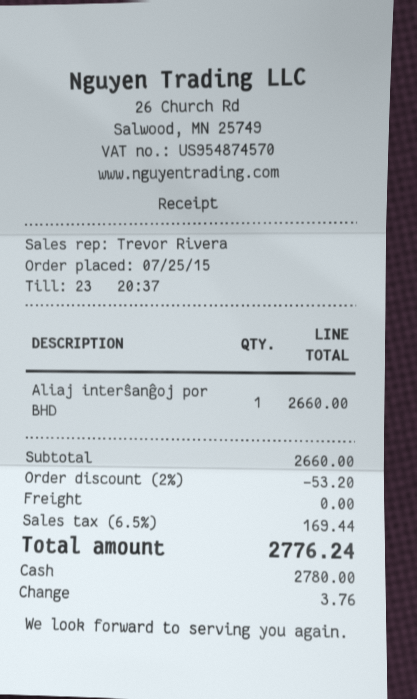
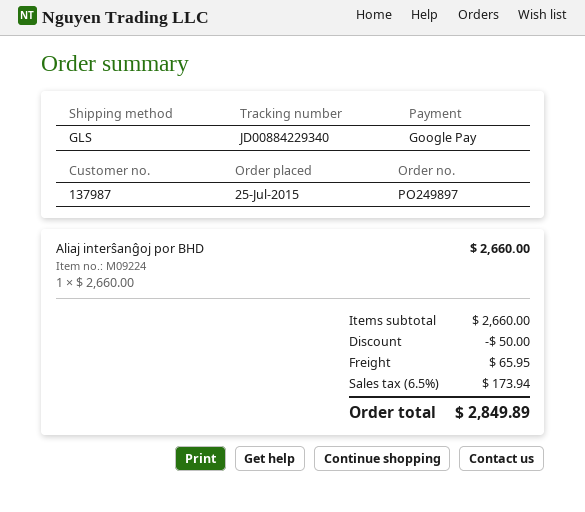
payment method: cash -> Google Pay
discount: 53.20 -> 50.00
shipping: 0.00 -> 65.95
tax: 6.5% = 169.44 -> 6.5% = 173.94
total: 2776.24 -> 2849.89

